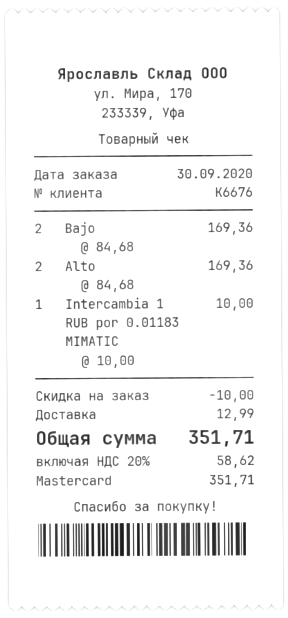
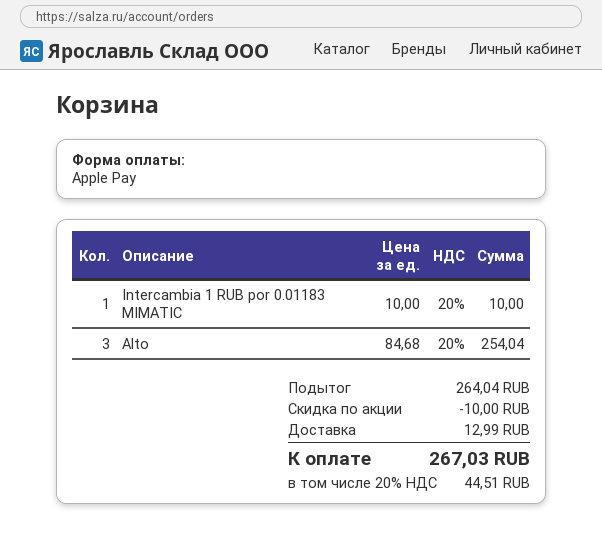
payment method: Mastercard -> Apple Pay
Bajo: 2 x 84.68 = 169.36 -> none
Alto: 2 x 84.68 = 169.36 -> 3 x 84.68 = 254.04
tax: 20% = 58.62 -> 20% = 44.51
total: 351.71 -> 267.03

